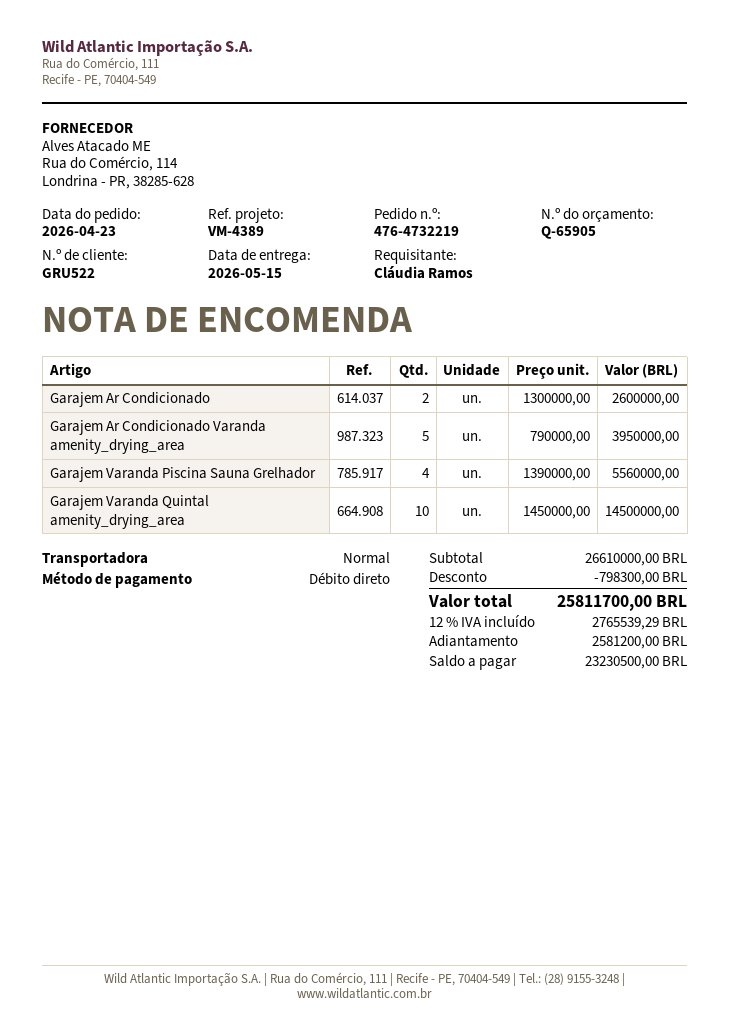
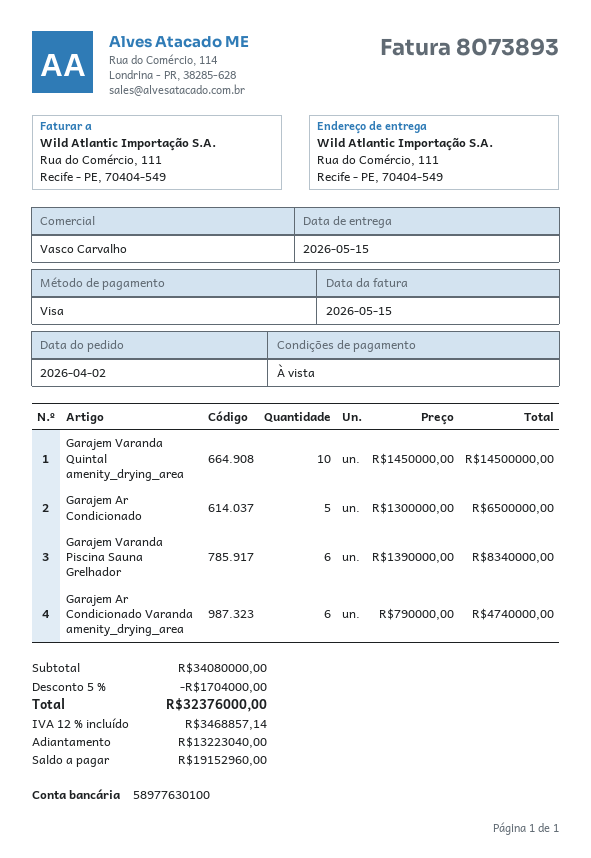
order date: 2026-04-23 -> 2026-04-02
payment method: direct debit -> Visa
Garajem Ar Condicionado: 2 x 1300000.00 = 2600000.00 -> 5 x 1300000.00 = 6500000.00
Garajem Ar Condicionado Varanda amenity_drying_area: 5 x 790000.00 = 3950000.00 -> 6 x 790000.00 = 4740000.00
Garajem Varanda Piscina Sauna Grelhador: 4 x 1390000.00 = 5560000.00 -> 6 x 1390000.00 = 8340000.00
subtotal: 26610000.00 -> 34080000.00
discount: 798300.00 -> 1704000.00
tax: 12% = 2765539.29 -> 12% = 3468857.14
total: 25811700.00 -> 32376000.00
deposit: 2581200.00 -> 13223040.00
balance: 23230500.00 -> 19152960.00

